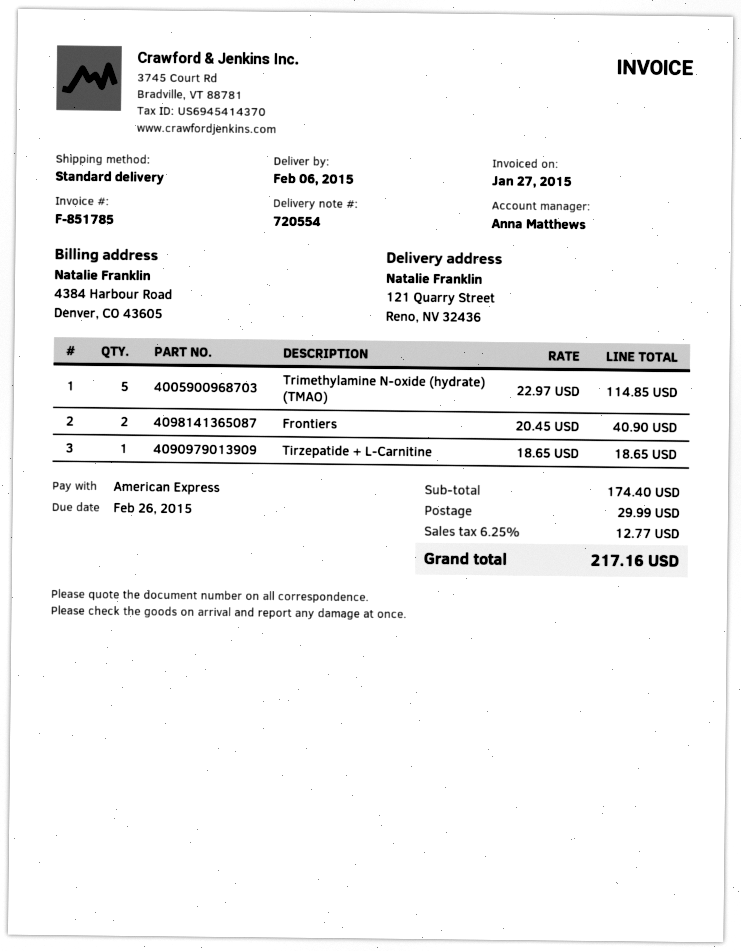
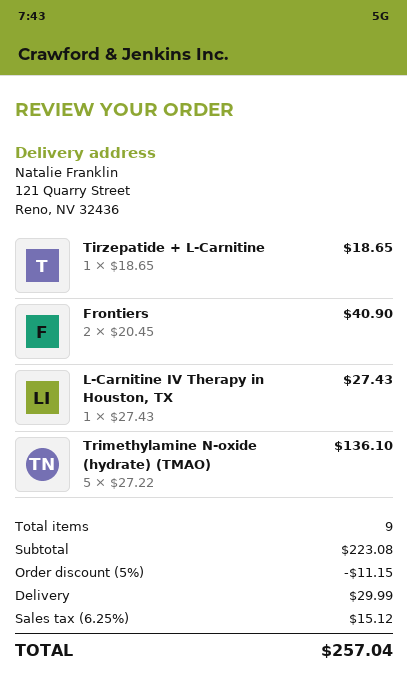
Trimethylamine N-oxide (hydrate) (TMAO): 5 x 22.97 = 114.85 -> 5 x 27.22 = 136.10
L-Carnitine IV Therapy in Houston, TX: none -> 1 x 27.43 = 27.43
subtotal: 174.40 -> 223.08
discount: none -> 5% = 11.15
tax: 6.25% = 12.77 -> 6.25% = 15.12
total: 217.16 -> 257.04

